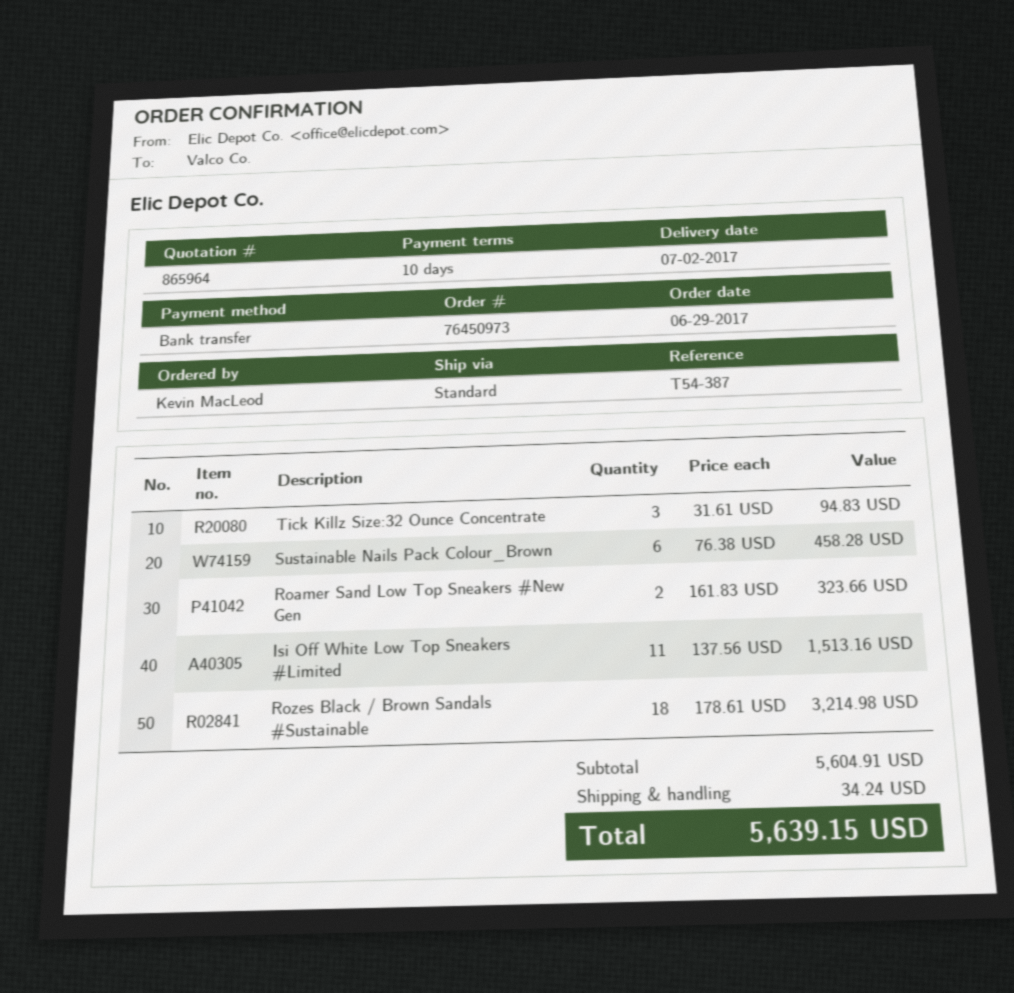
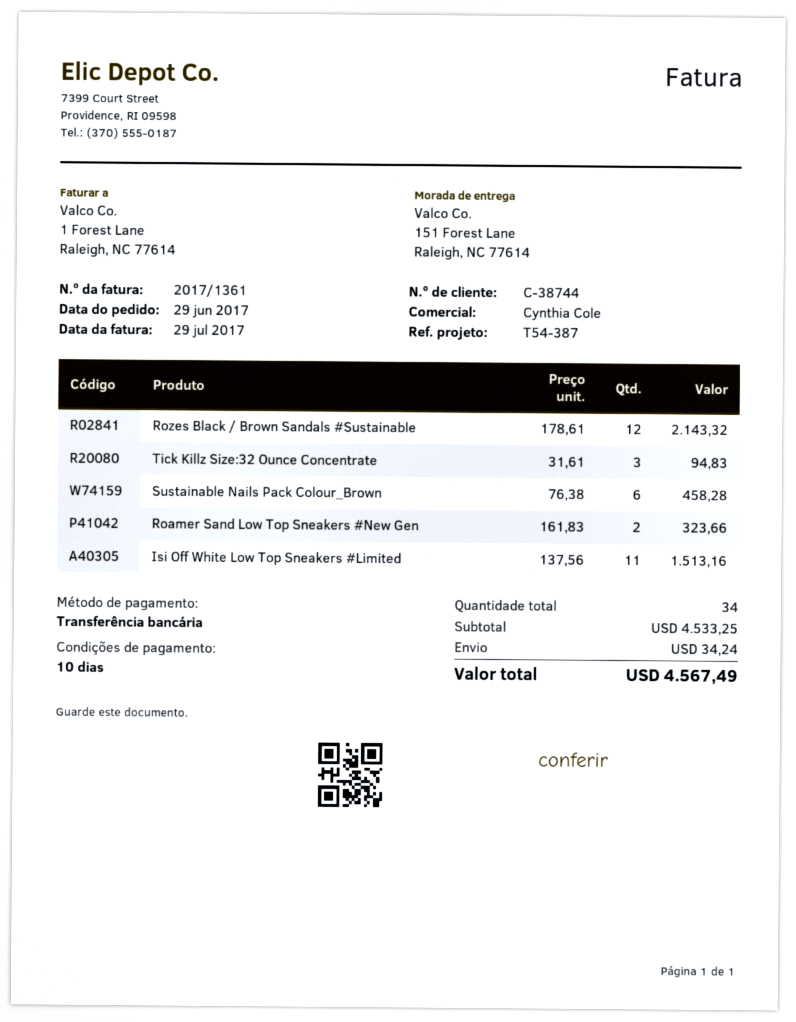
Rozes Black / Brown Sandals #Sustainable: 18 x 178.61 = 3214.98 -> 12 x 178.61 = 2143.32
subtotal: 5604.91 -> 4533.25
total: 5639.15 -> 4567.49

